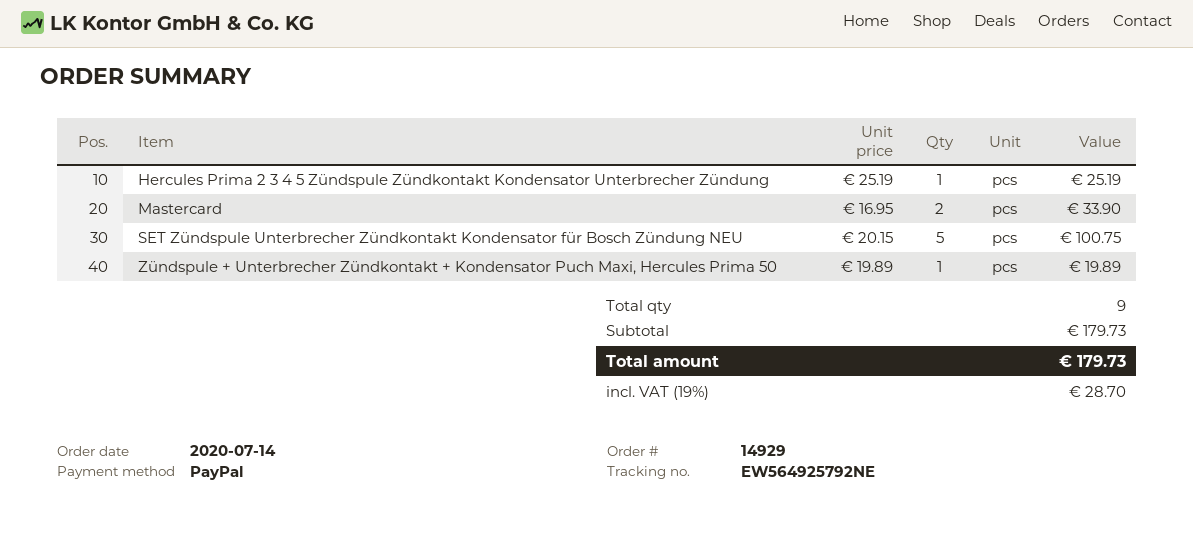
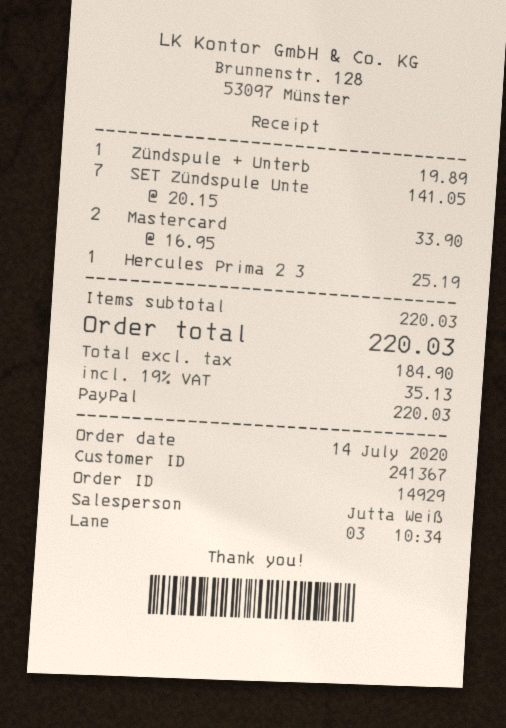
SET Zündspule Unterbrecher Zündkontakt Kondensator für Bosch Zündung NEU: 5 x 20.15 = 100.75 -> 7 x 20.15 = 141.05
subtotal: 179.73 -> 220.03
tax: 19% = 28.70 -> 19% = 35.13
total: 179.73 -> 220.03

